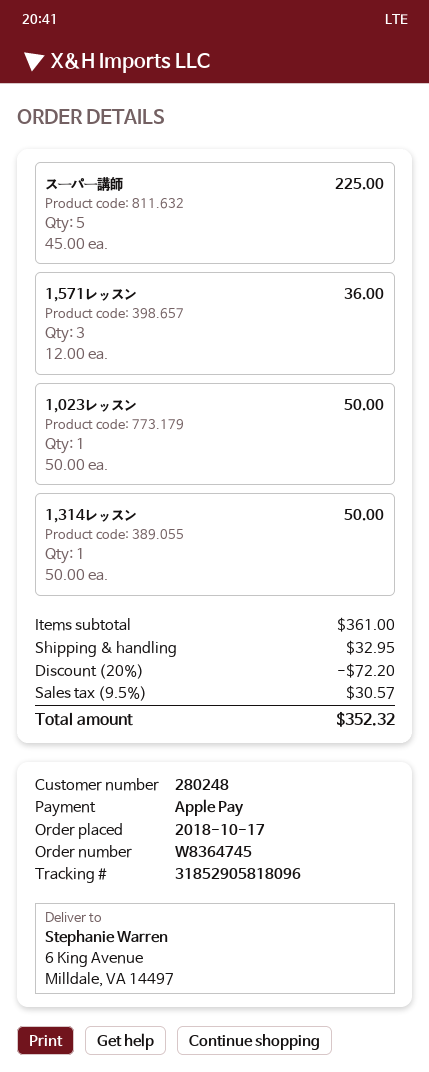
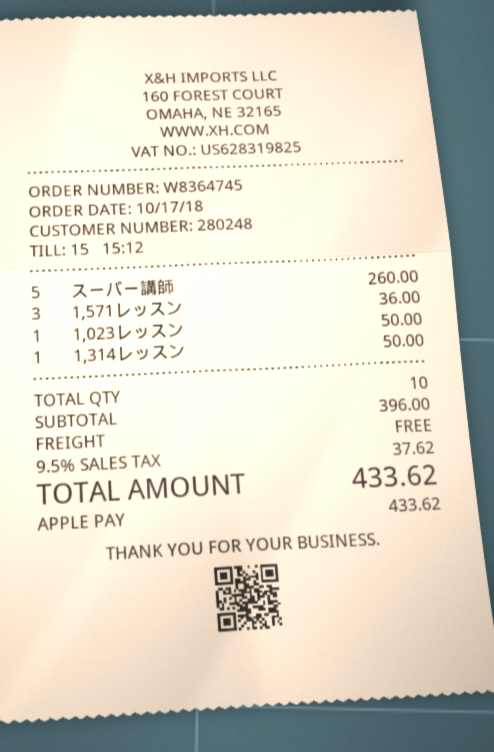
スーパー講師: 5 for 225.00 -> 5 for 260.00
subtotal: 361.00 -> 396.00
discount: 20% = 72.20 -> none
shipping: 32.95 -> 0.00
tax: 9.5% = 30.57 -> 9.5% = 37.62
total: 352.32 -> 433.62

